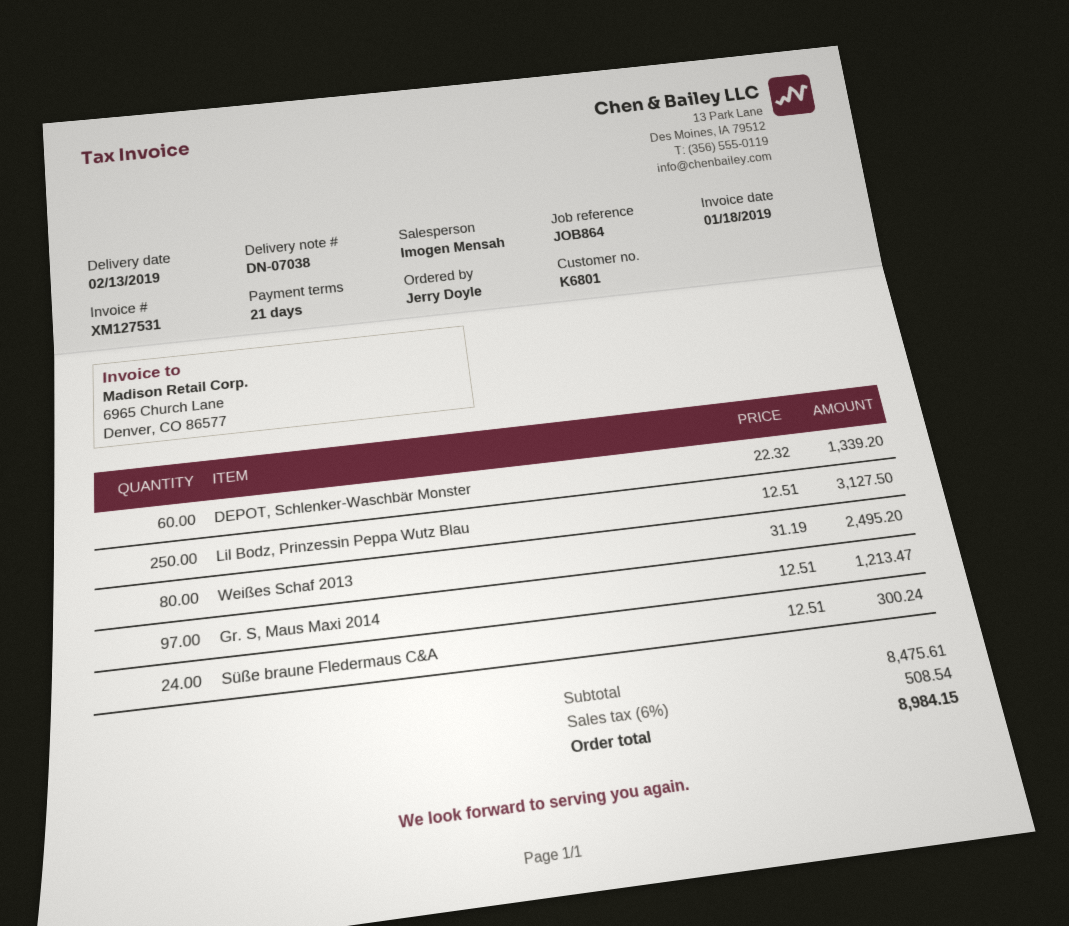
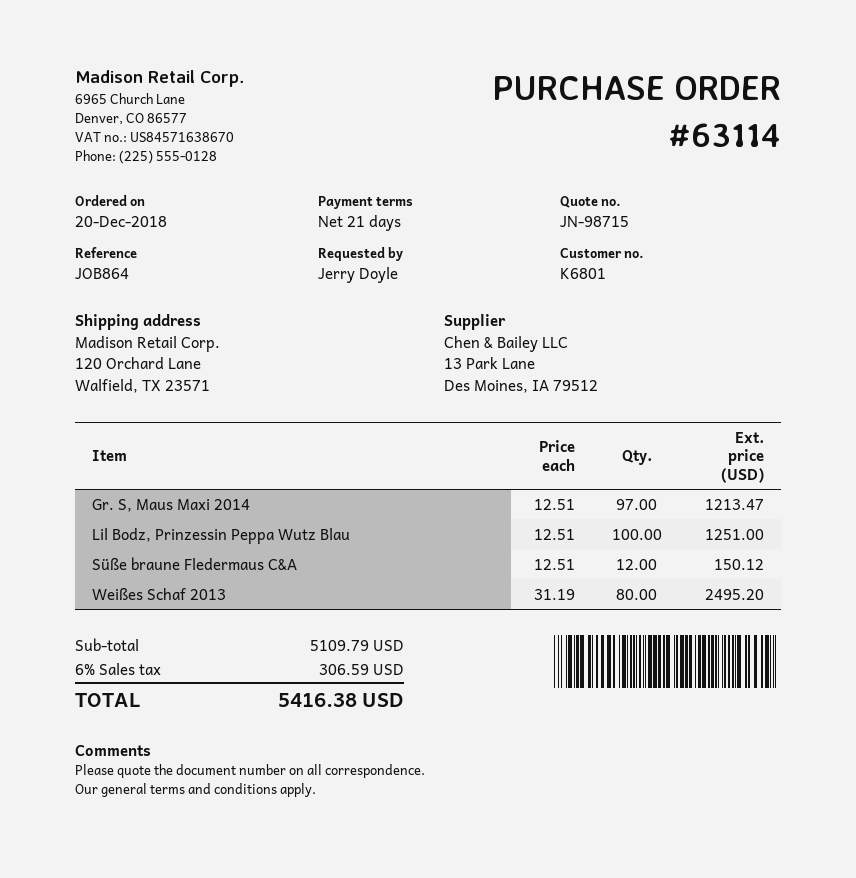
DEPOT, Schlenker-Waschbär Monster: 60 x 22.32 = 1339.20 -> none
Lil Bodz, Prinzessin Peppa Wutz Blau: 250 x 12.51 = 3127.50 -> 100 x 12.51 = 1251.00
Süße braune Fledermaus C&A: 24 x 12.51 = 300.24 -> 12 x 12.51 = 150.12
subtotal: 8475.61 -> 5109.79
tax: 6% = 508.54 -> 6% = 306.59
total: 8984.15 -> 5416.38

